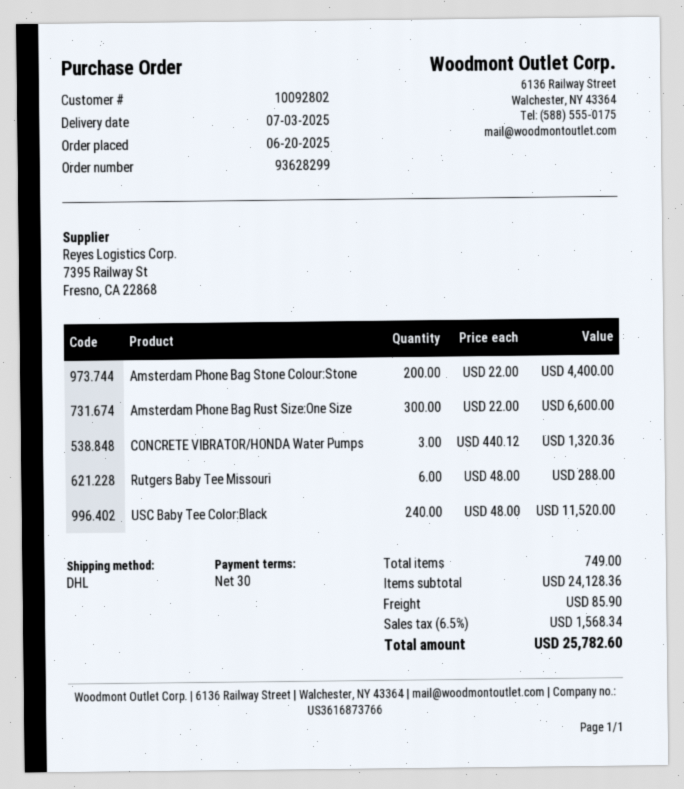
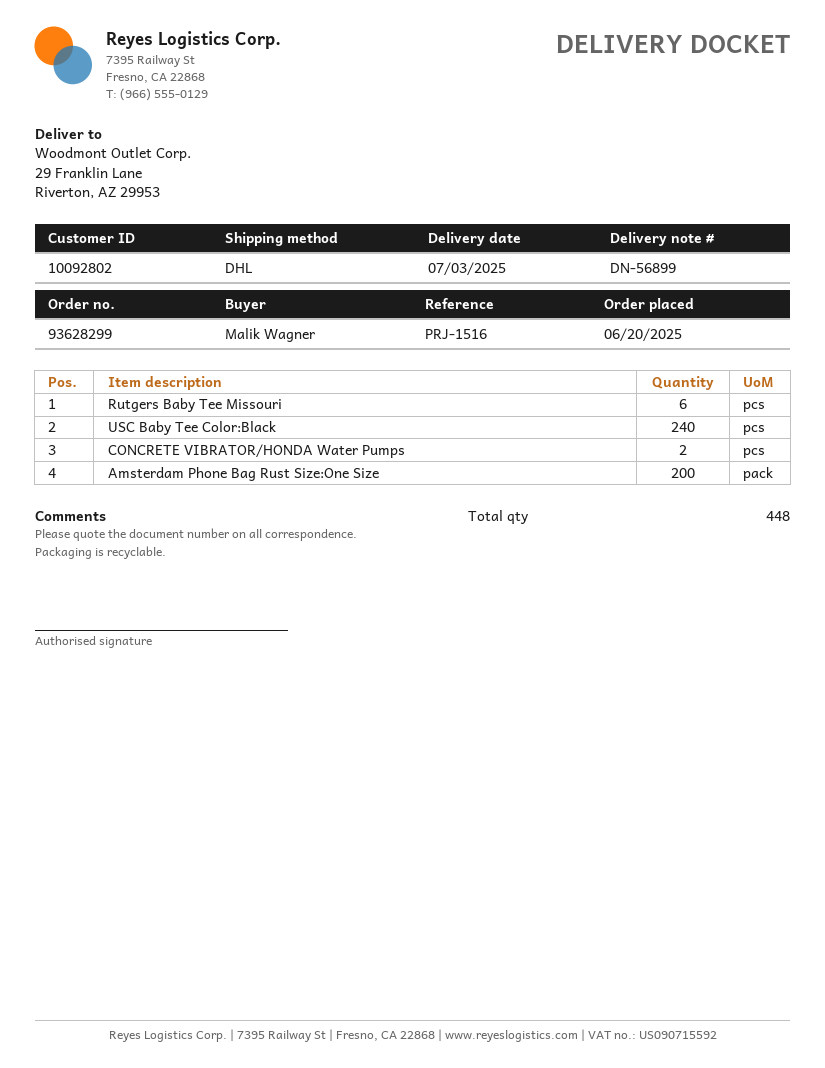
Amsterdam Phone Bag Stone Colour:Stone: 200 -> none
Amsterdam Phone Bag Rust Size:One Size: 300 -> 200
CONCRETE VIBRATOR/HONDA Water Pumps: 3 -> 2
total quantity: 749 -> 448

